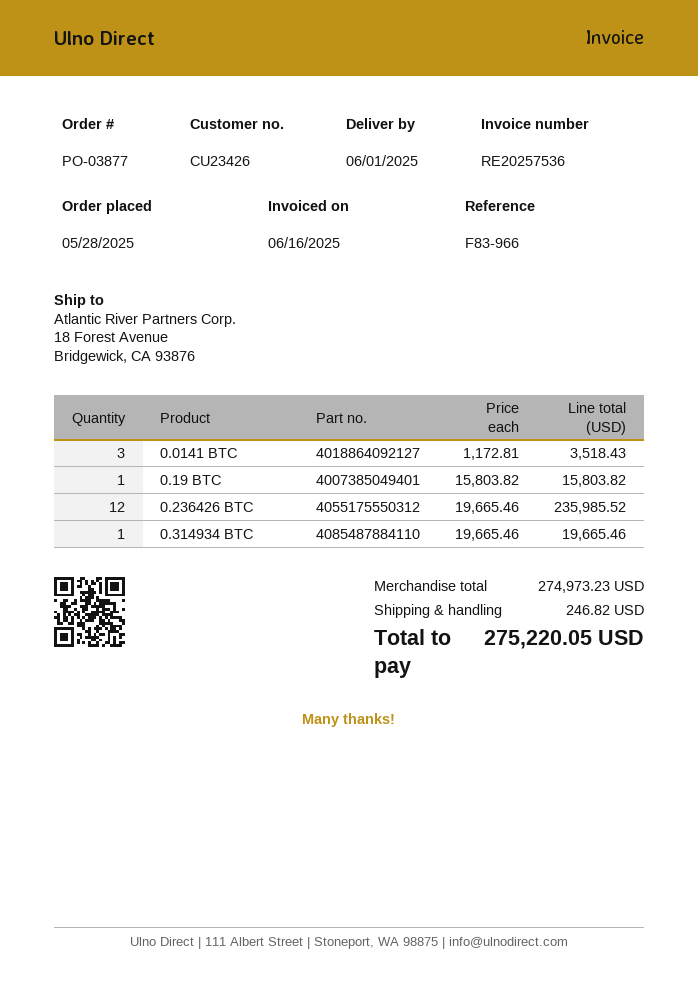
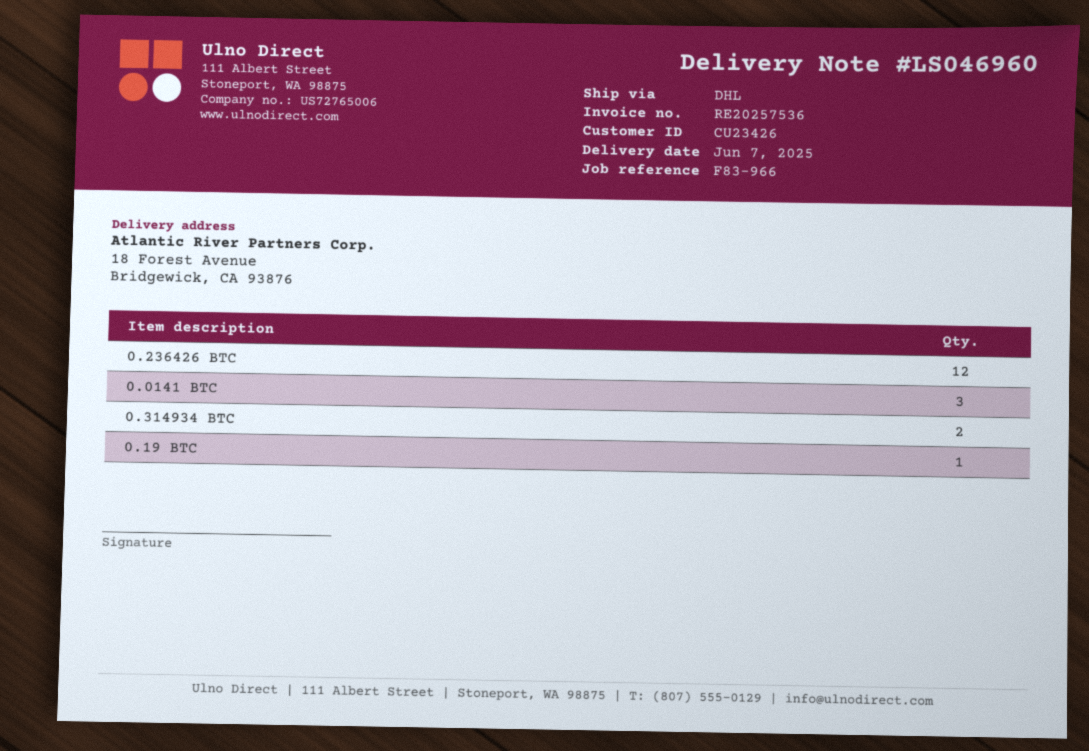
delivery date: 2025-06-01 -> 2025-06-07
0.314934 BTC: 1 -> 2

